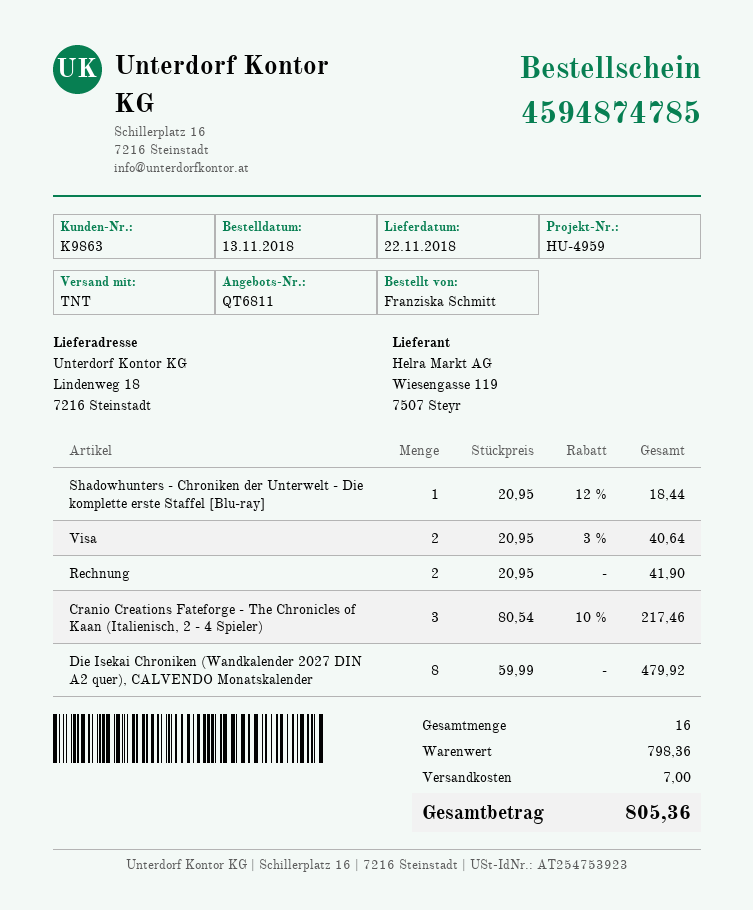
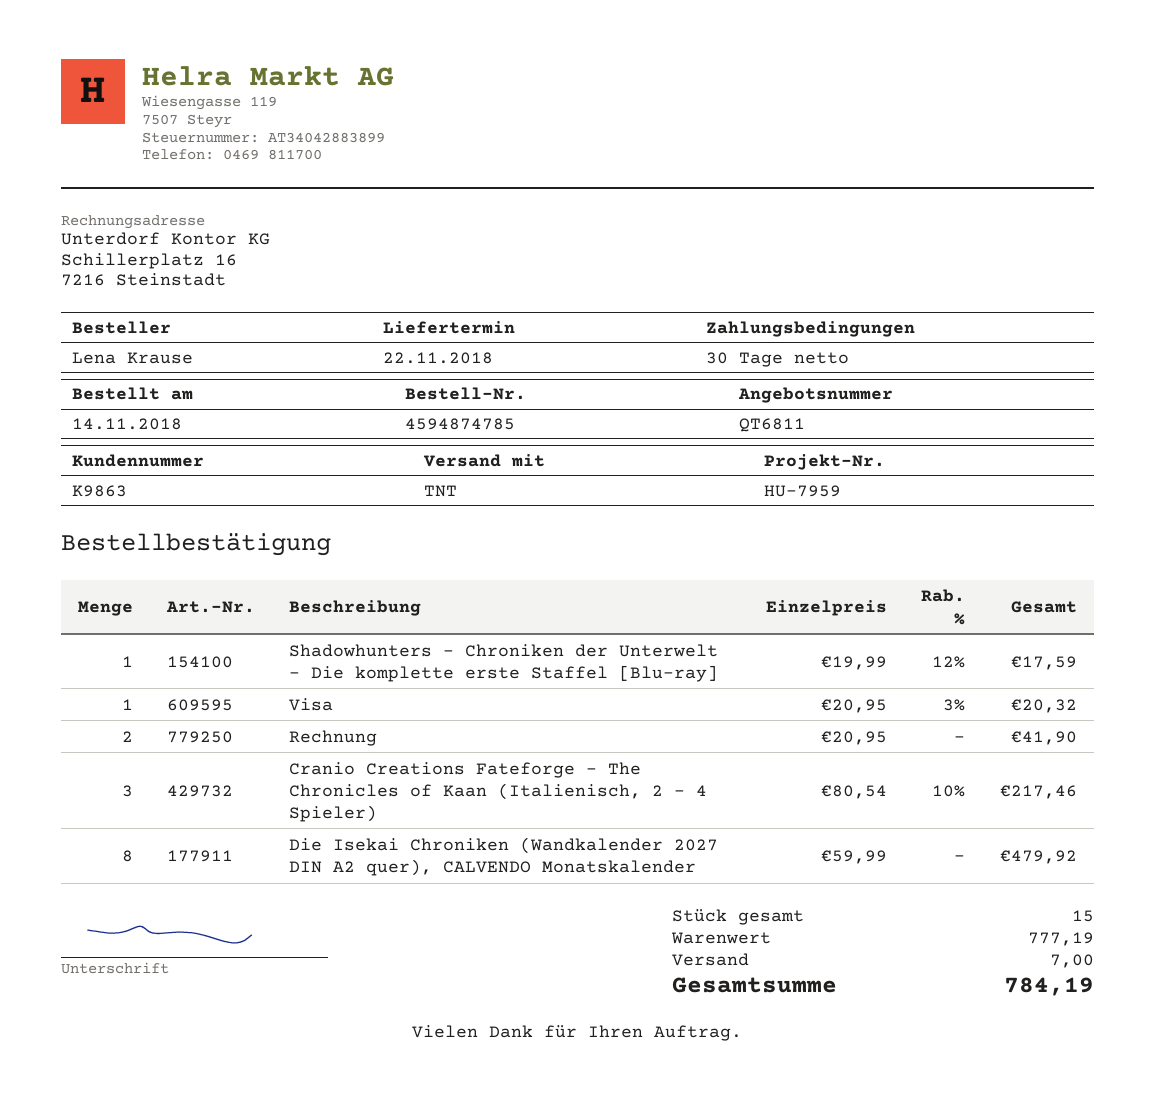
order date: 2018-11-13 -> 2018-11-14
reference: HU-4959 -> HU-7959
ordered by: Franziska Schmitt -> Lena Krause
Shadowhunters - Chroniken der Unterwelt - Die komplette erste Staffel [Blu-ray]: 1 x 20.95 - 12% = 18.44 -> 1 x 19.99 - 12% = 17.59
Visa: 2 x 20.95 - 3% = 40.64 -> 1 x 20.95 - 3% = 20.32
total quantity: 16 -> 15
subtotal: 798.36 -> 777.19
total: 805.36 -> 784.19

